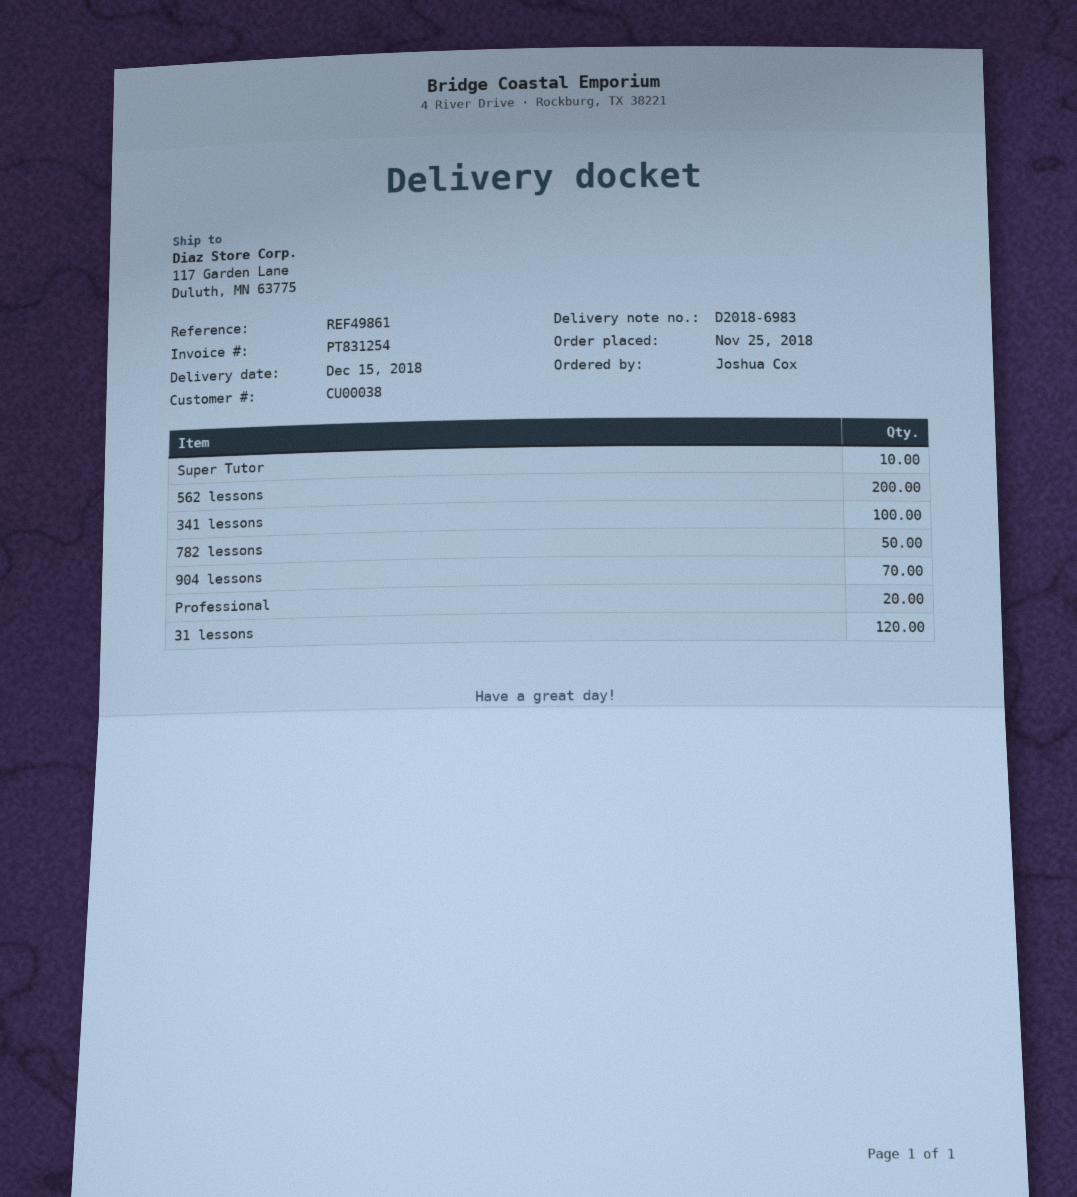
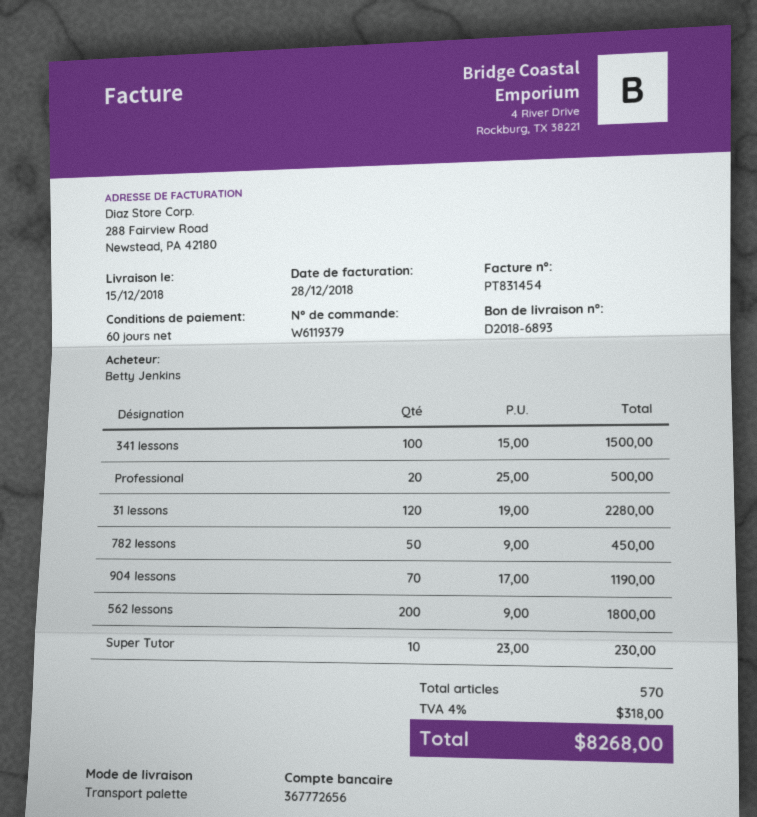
delivery note number: D2018-6983 -> D2018-6893
invoice number: PT831254 -> PT831454
ordered by: Joshua Cox -> Betty Jenkins

